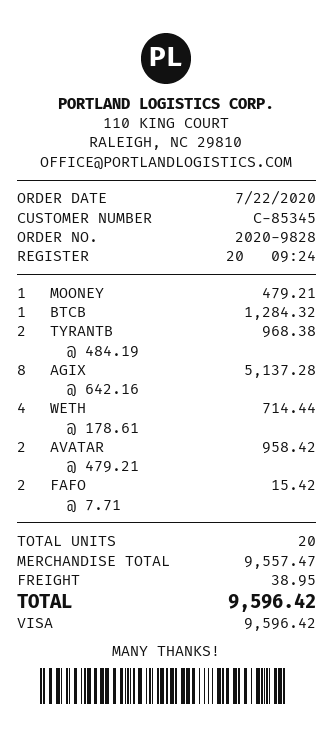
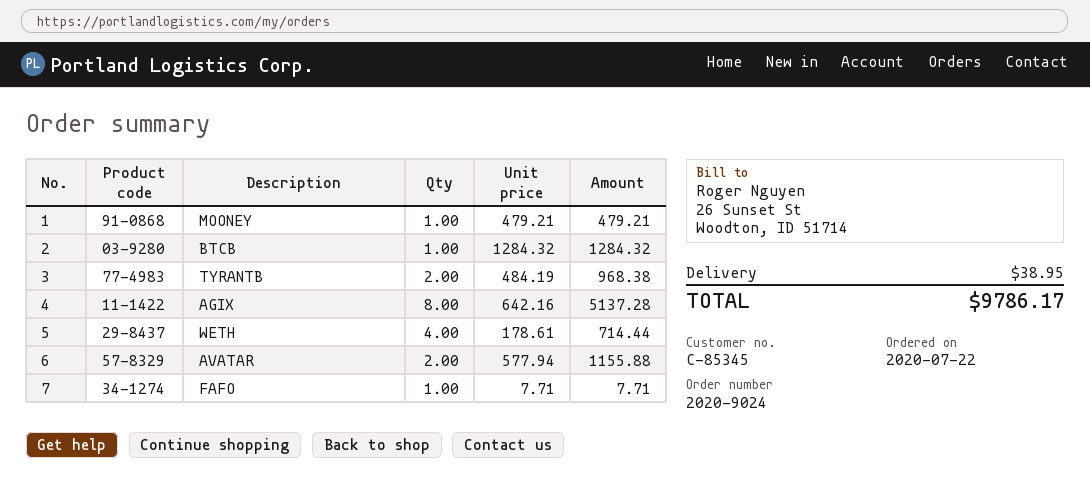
order number: 2020-9828 -> 2020-9024
AVATAR: 2 x 479.21 = 958.42 -> 2 x 577.94 = 1155.88
FAFO: 2 x 7.71 = 15.42 -> 1 x 7.71 = 7.71
total: 9596.42 -> 9786.17

